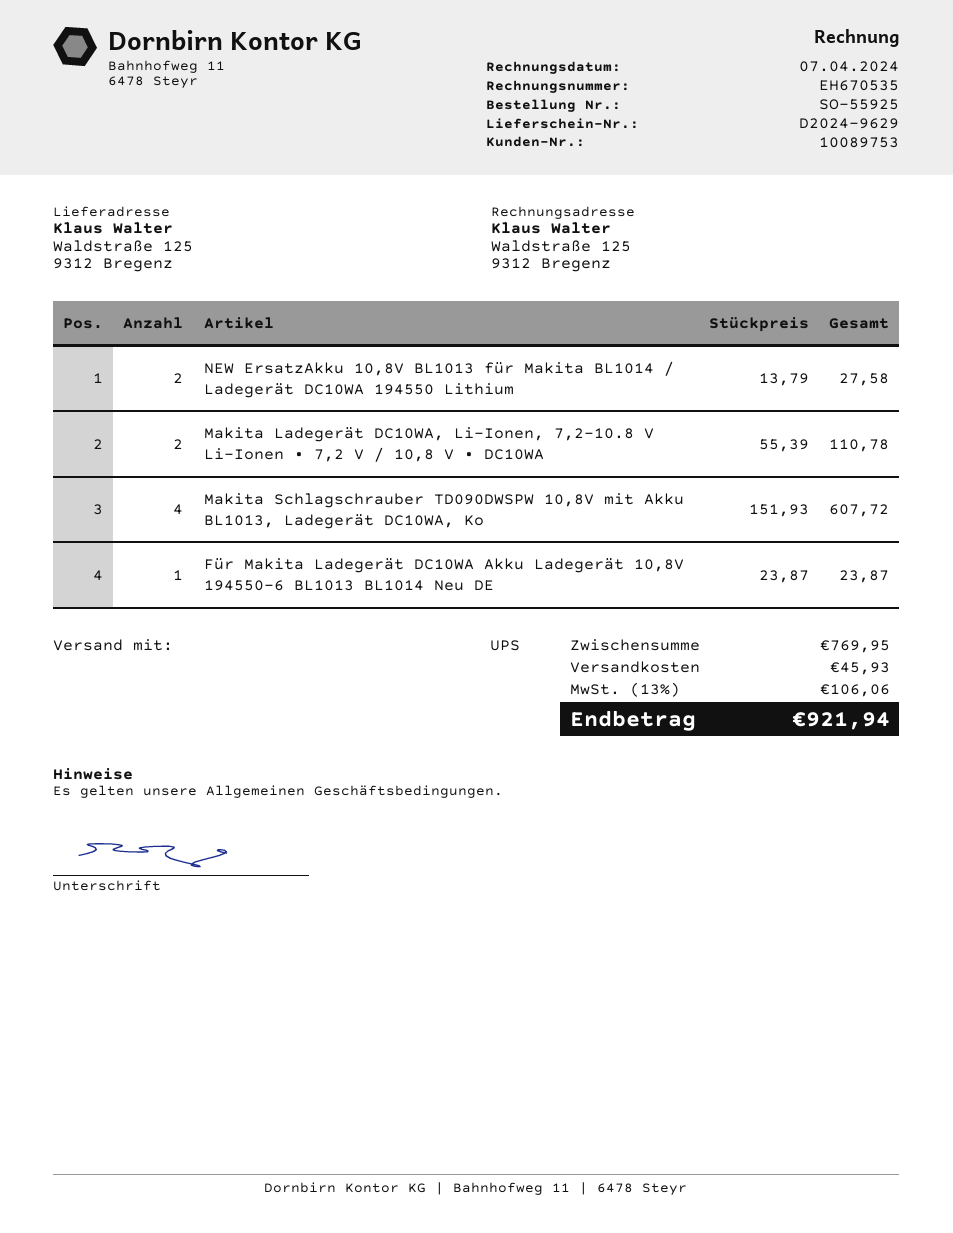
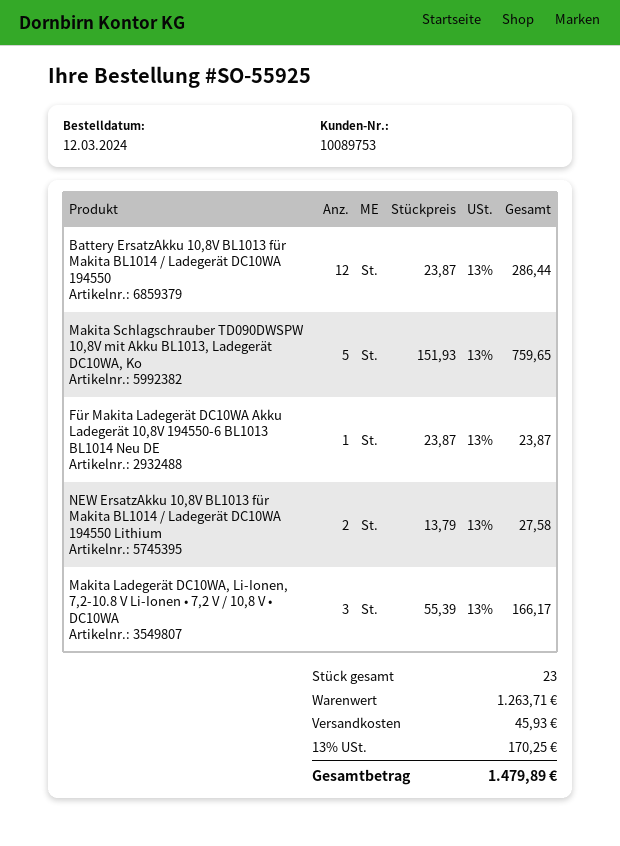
Makita Ladegerät DC10WA, Li-Ionen, 7,2-10.8 V Li-Ionen • 7,2 V / 10,8 V • DC10WA: 2 x 55.39 = 110.78 -> 3 x 55.39 = 166.17
Makita Schlagschrauber TD090DWSPW 10,8V mit Akku BL1013, Ladegerät DC10WA, Ko: 4 x 151.93 = 607.72 -> 5 x 151.93 = 759.65
Battery ErsatzAkku 10,8V BL1013 für Makita BL1014 / Ladegerät DC10WA 194550: none -> 12 x 23.87 = 286.44
subtotal: 769.95 -> 1263.71
tax: 13% = 106.06 -> 13% = 170.25
total: 921.94 -> 1479.89

